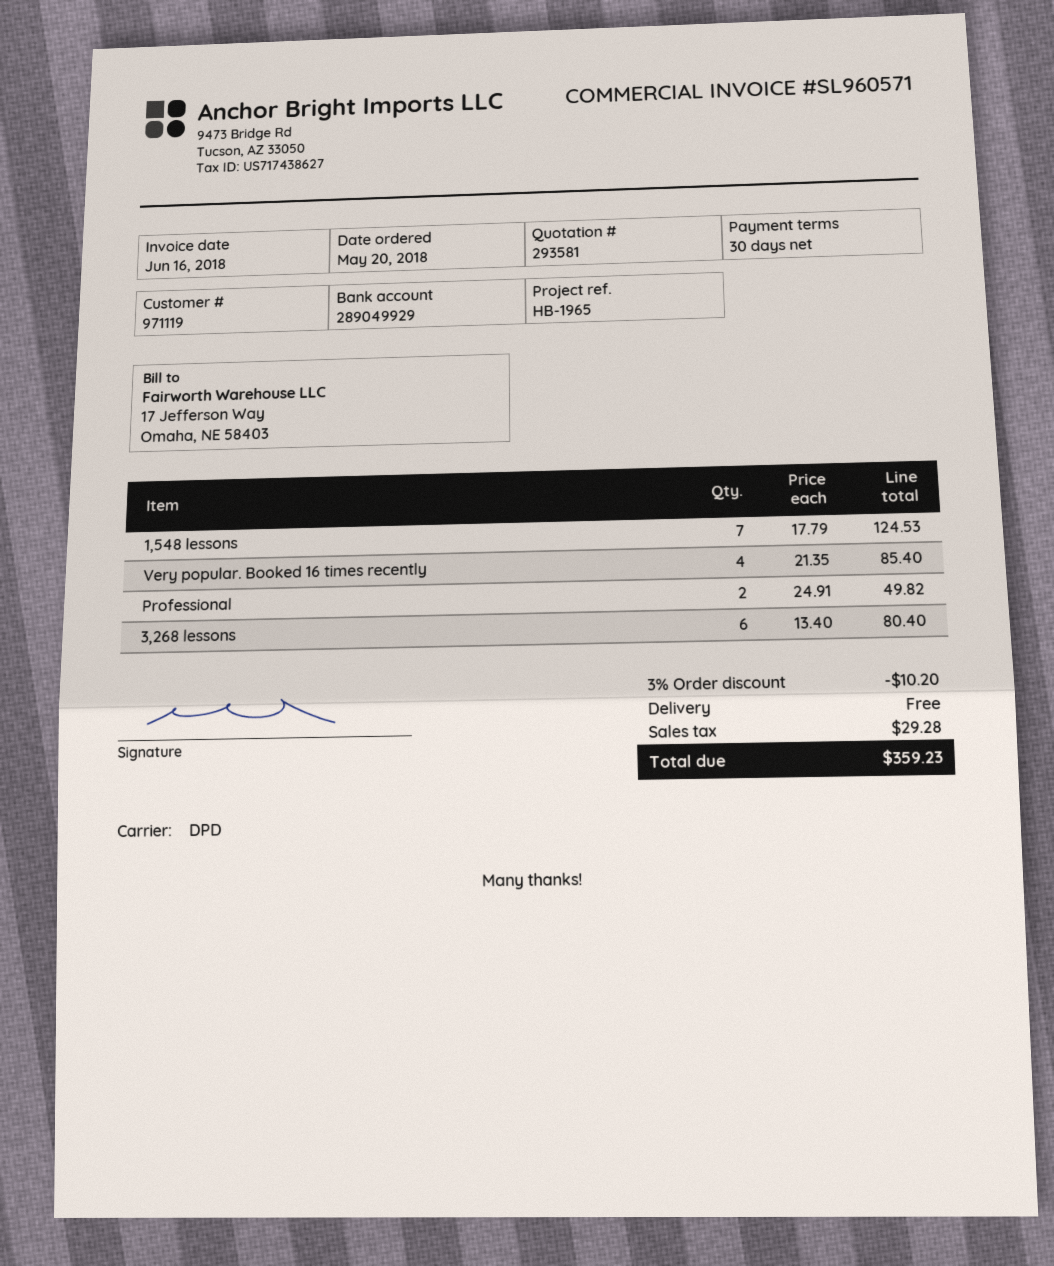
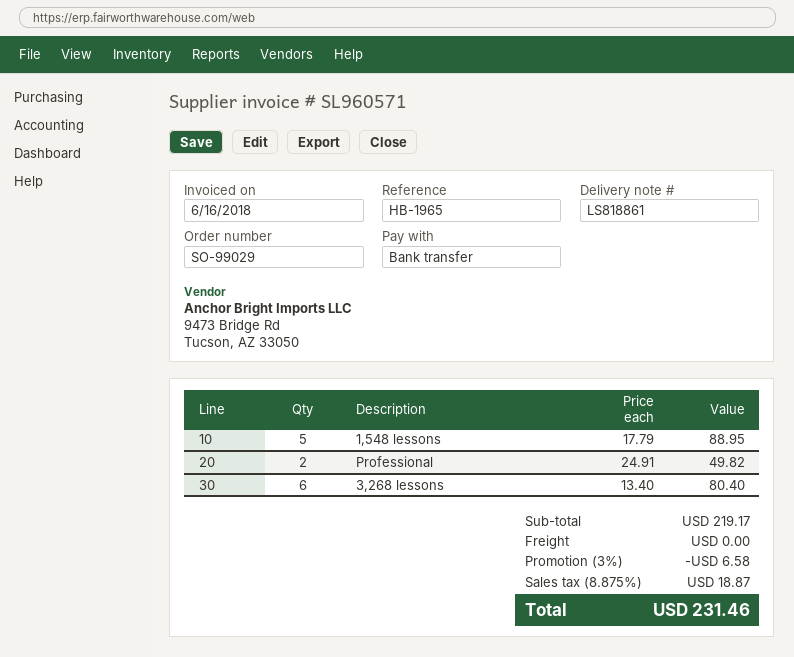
1,548 lessons: 7 x 17.79 = 124.53 -> 5 x 17.79 = 88.95
Very popular. Booked 16 times recently: 4 x 21.35 = 85.40 -> none
discount: 3% = 10.20 -> 3% = 6.58
tax: 29.28 -> 18.87
total: 359.23 -> 231.46

